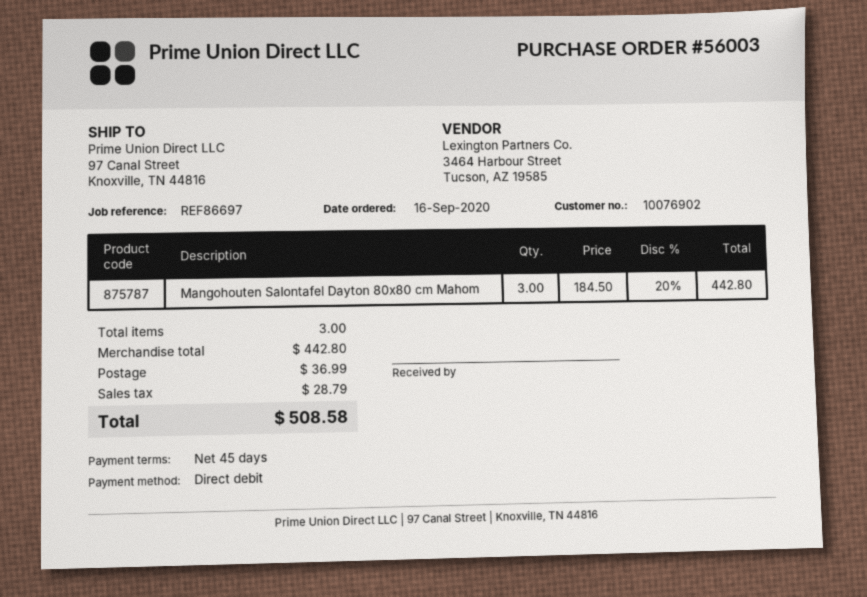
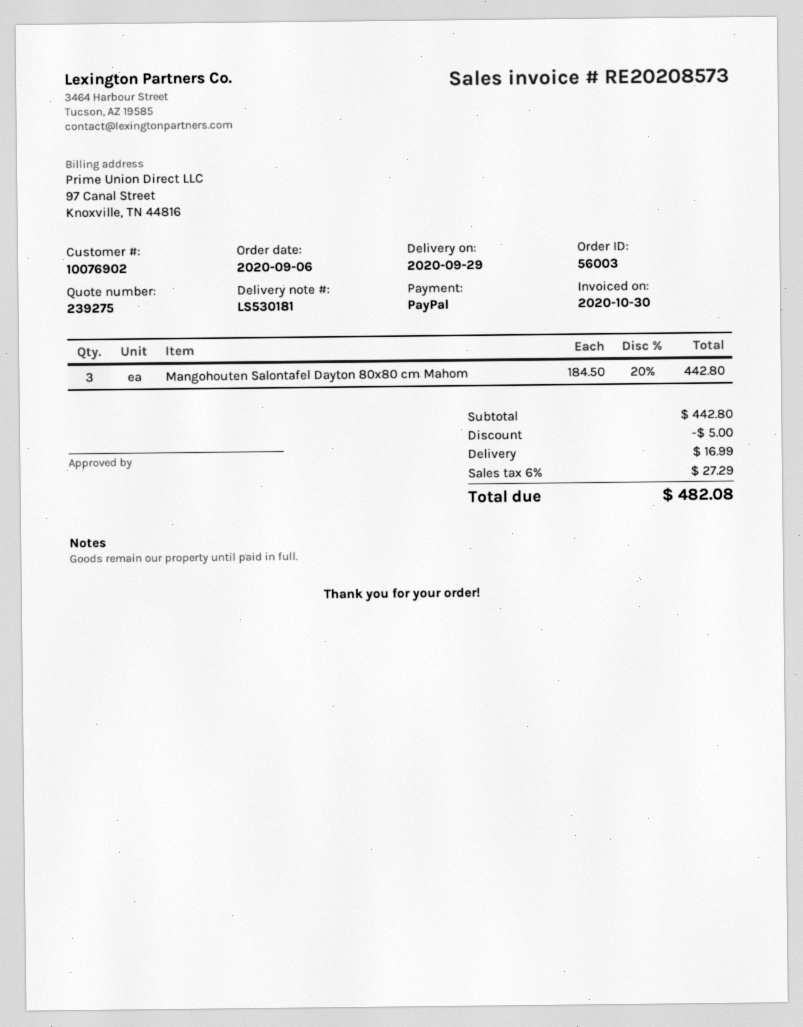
order date: 2020-09-16 -> 2020-09-06
payment method: direct debit -> PayPal
discount: none -> 5.00
shipping: 36.99 -> 16.99
tax: 28.79 -> 27.29
total: 508.58 -> 482.08

